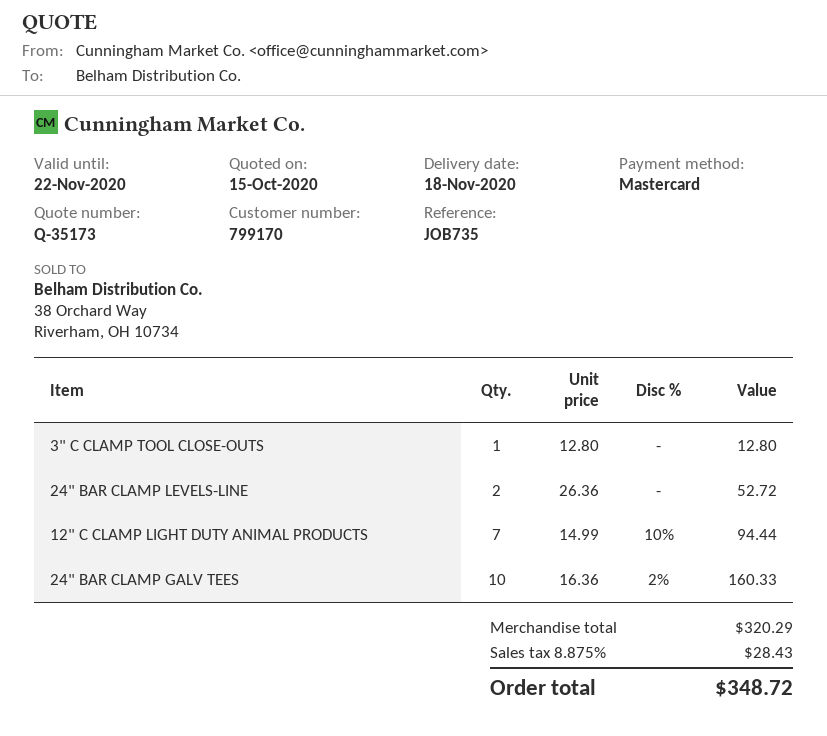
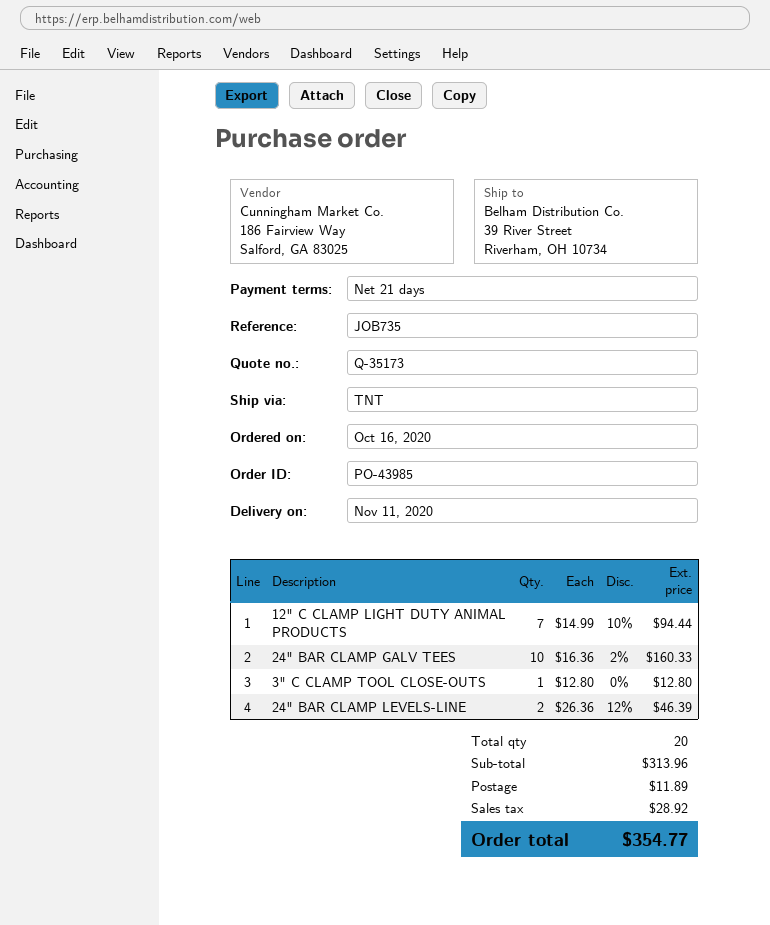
delivery date: 2020-11-18 -> 2020-11-11
24" BAR CLAMP LEVELS-LINE: 2 x 26.36 = 52.72 -> 2 x 26.36 - 12% = 46.39
subtotal: 320.29 -> 313.96
shipping: none -> 11.89
tax: 28.43 -> 28.92
total: 348.72 -> 354.77

